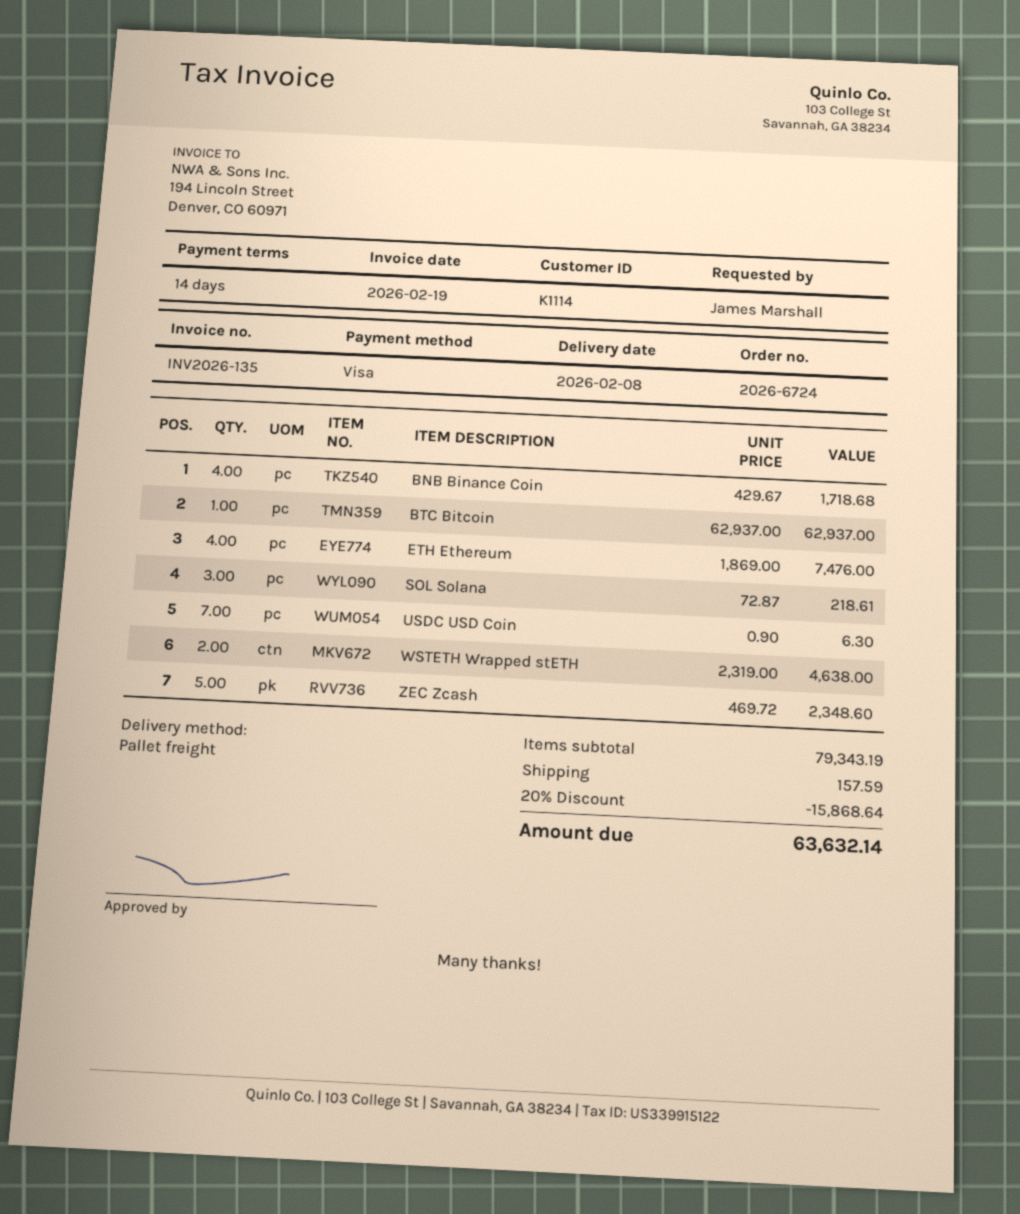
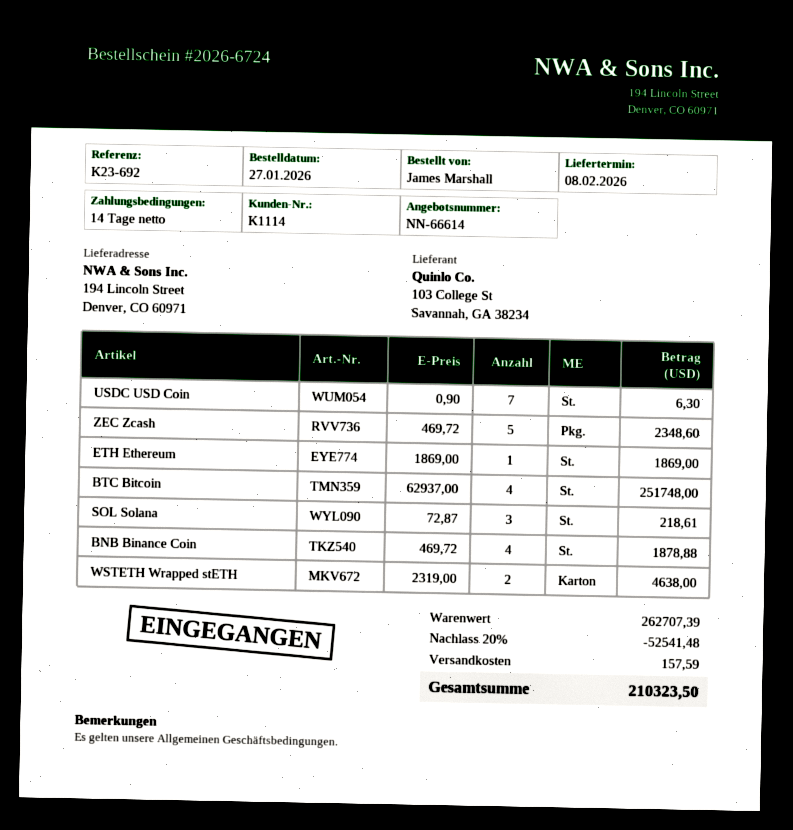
BNB Binance Coin: 4 x 429.67 = 1718.68 -> 4 x 469.72 = 1878.88
BTC Bitcoin: 1 x 62937.00 = 62937.00 -> 4 x 62937.00 = 251748.00
ETH Ethereum: 4 x 1869.00 = 7476.00 -> 1 x 1869.00 = 1869.00
subtotal: 79343.19 -> 262707.39
discount: 20% = 15868.64 -> 20% = 52541.48
total: 63632.14 -> 210323.50

